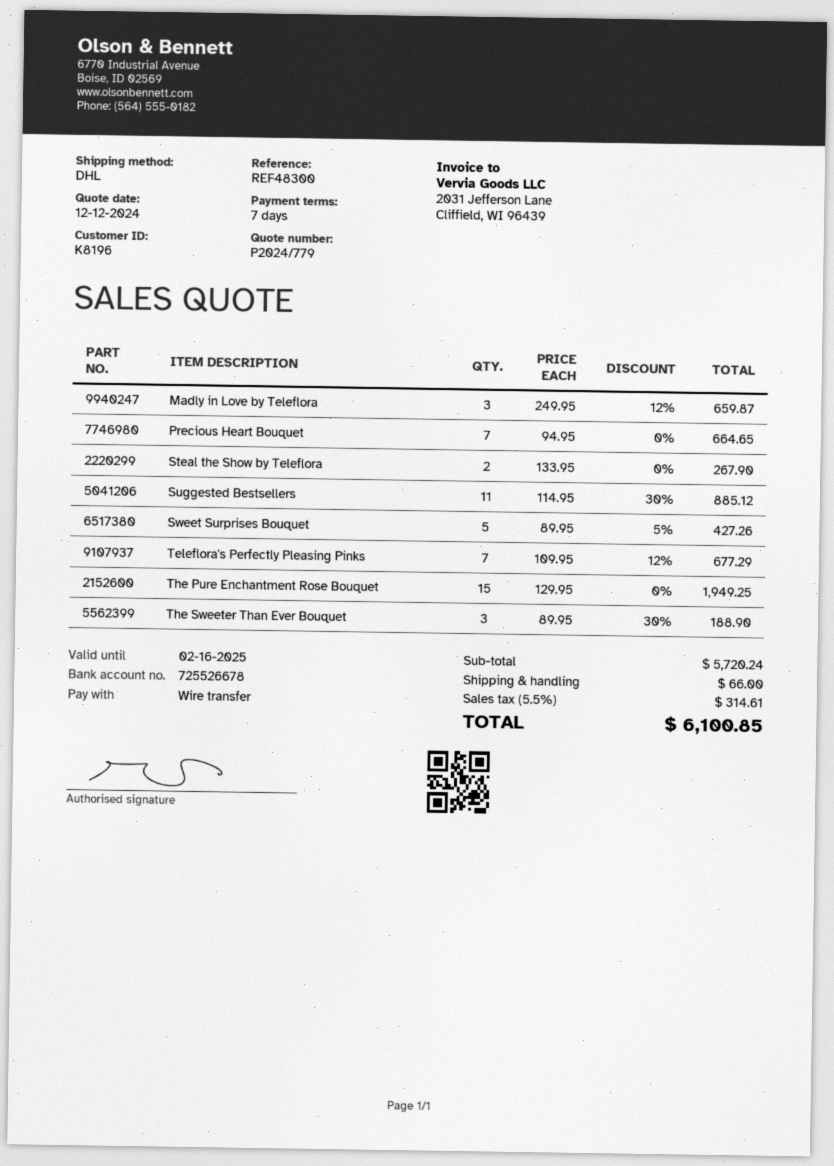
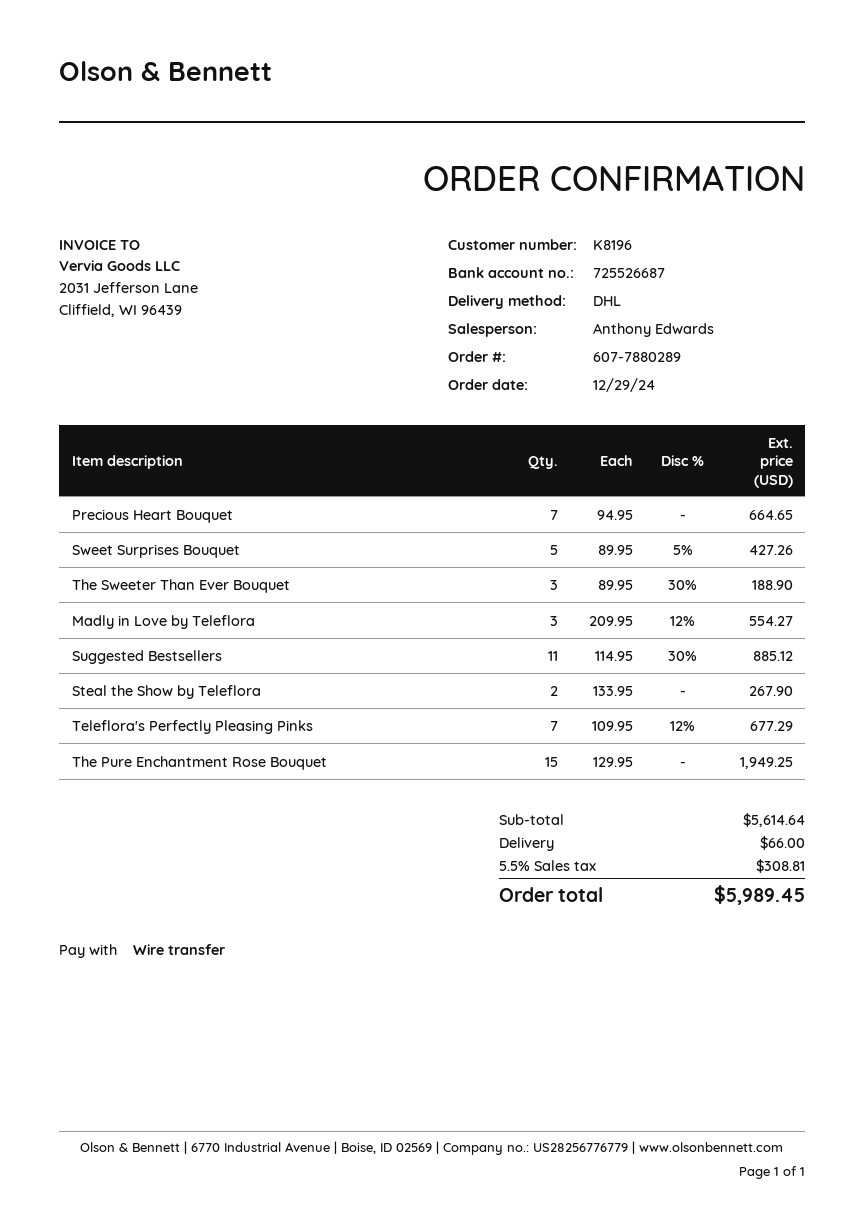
bank account: 725526678 -> 725526687
Madly in Love by Teleflora: 3 x 249.95 - 12% = 659.87 -> 3 x 209.95 - 12% = 554.27
subtotal: 5720.24 -> 5614.64
tax: 5.5% = 314.61 -> 5.5% = 308.81
total: 6100.85 -> 5989.45

